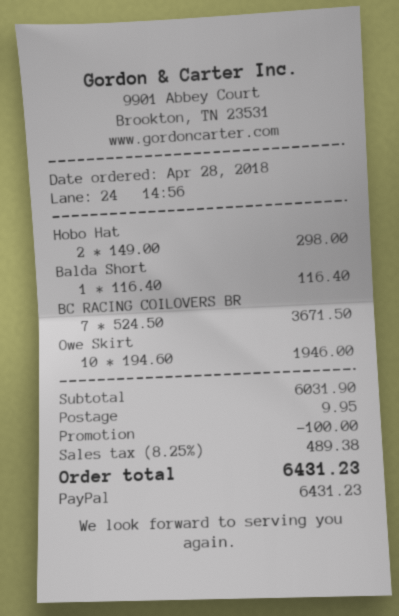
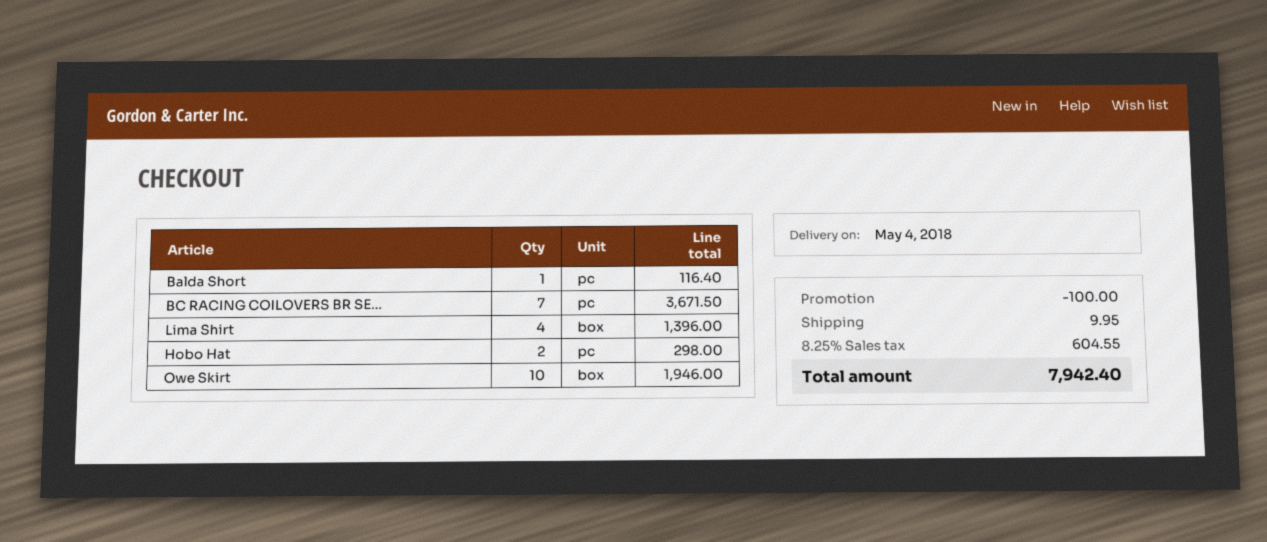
Lima Shirt: none -> 4 for 1396.00
tax: 8.25% = 489.38 -> 8.25% = 604.55
total: 6431.23 -> 7942.40

